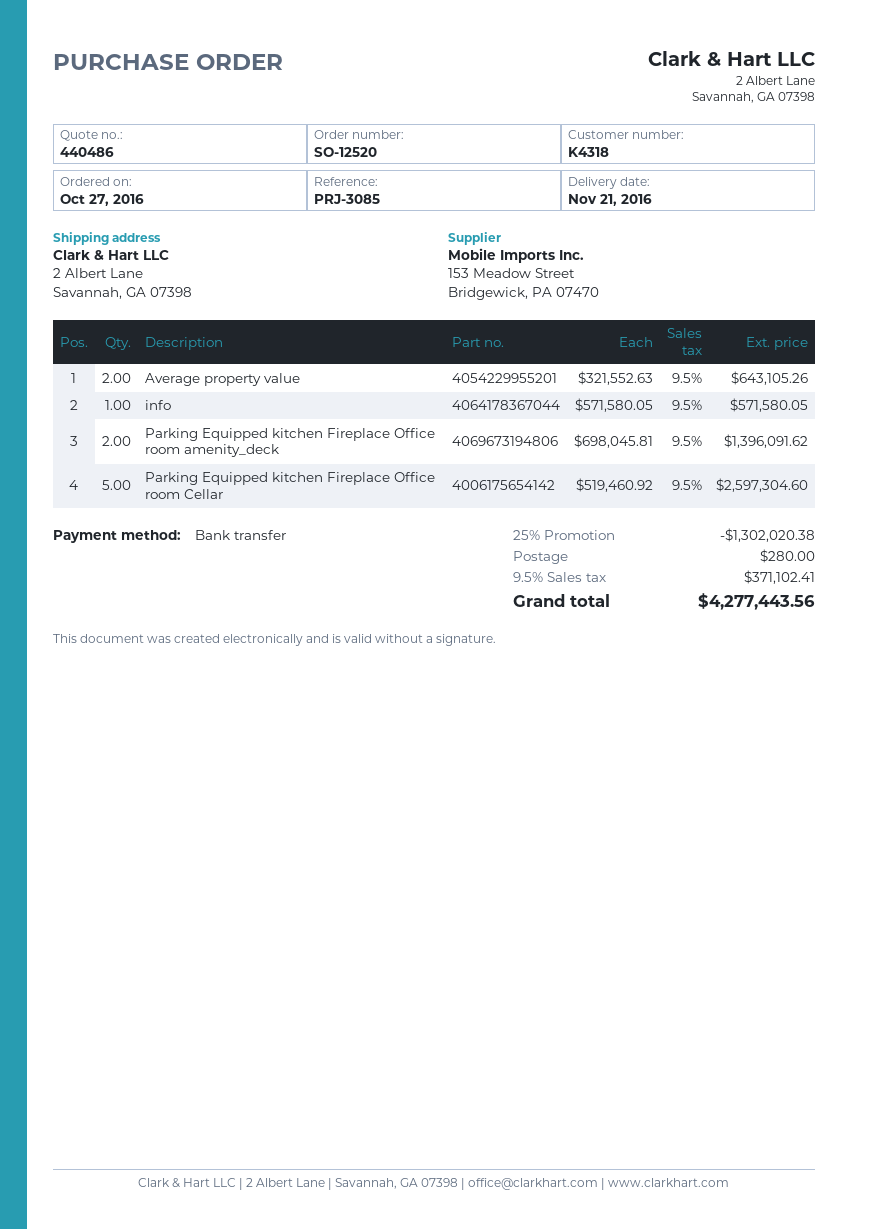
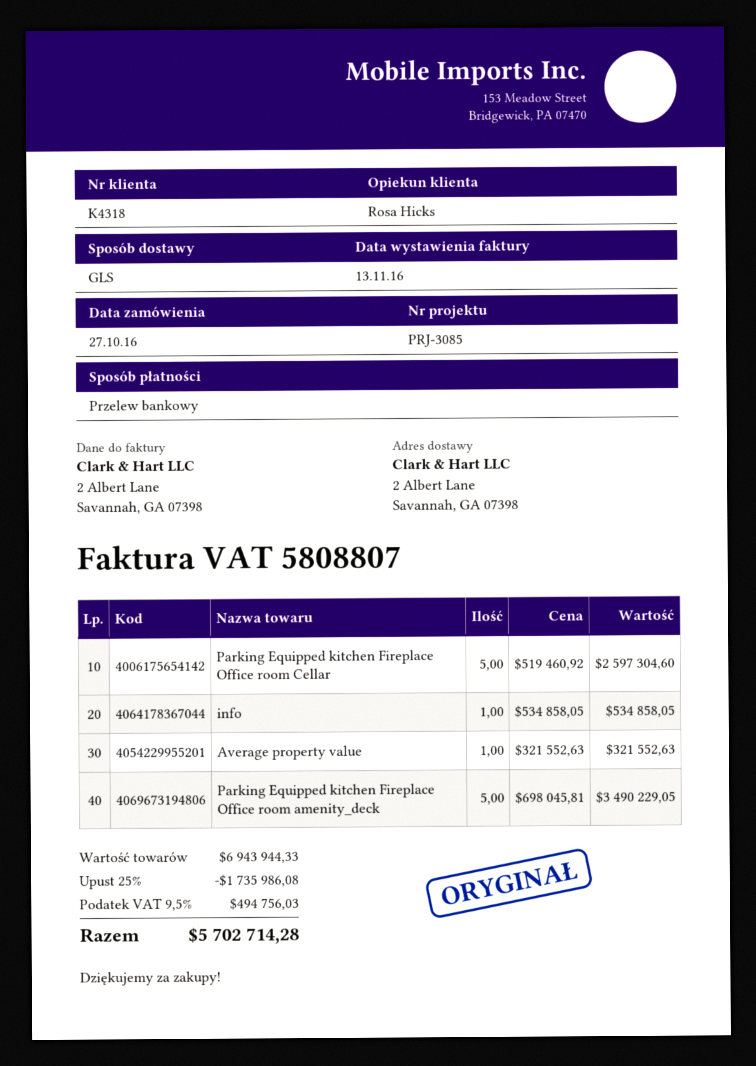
Average property value: 2 x 321552.63 = 643105.26 -> 1 x 321552.63 = 321552.63
info: 1 x 571580.05 = 571580.05 -> 1 x 534858.05 = 534858.05
Parking Equipped kitchen Fireplace Office room amenity_deck: 2 x 698045.81 = 1396091.62 -> 5 x 698045.81 = 3490229.05
discount: 25% = 1302020.38 -> 25% = 1735986.08
shipping: 280.00 -> none
tax: 9.5% = 371102.41 -> 9.5% = 494756.03
total: 4277443.56 -> 5702714.28

